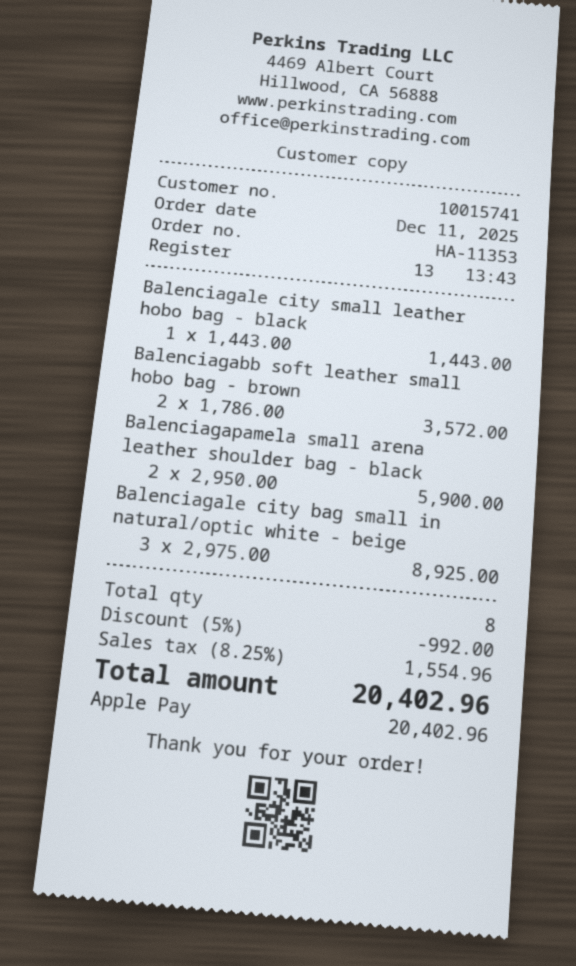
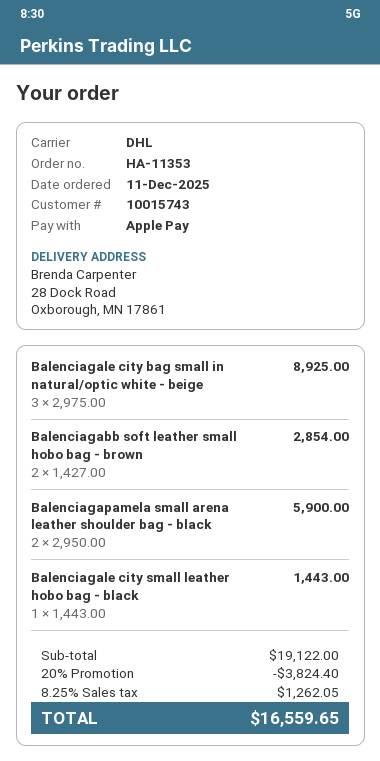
customer number: 10015741 -> 10015743
Balenciagabb soft leather small hobo bag - brown: 2 x 1786.00 = 3572.00 -> 2 x 1427.00 = 2854.00
discount: 5% = 992.00 -> 20% = 3824.40
tax: 8.25% = 1554.96 -> 8.25% = 1262.05
total: 20402.96 -> 16559.65

